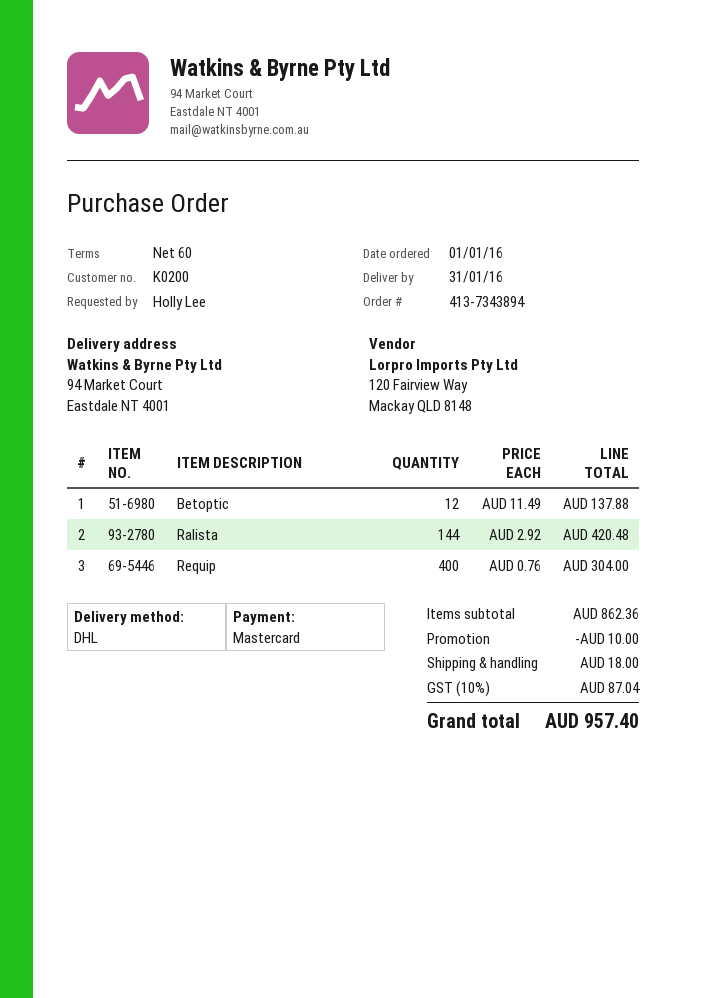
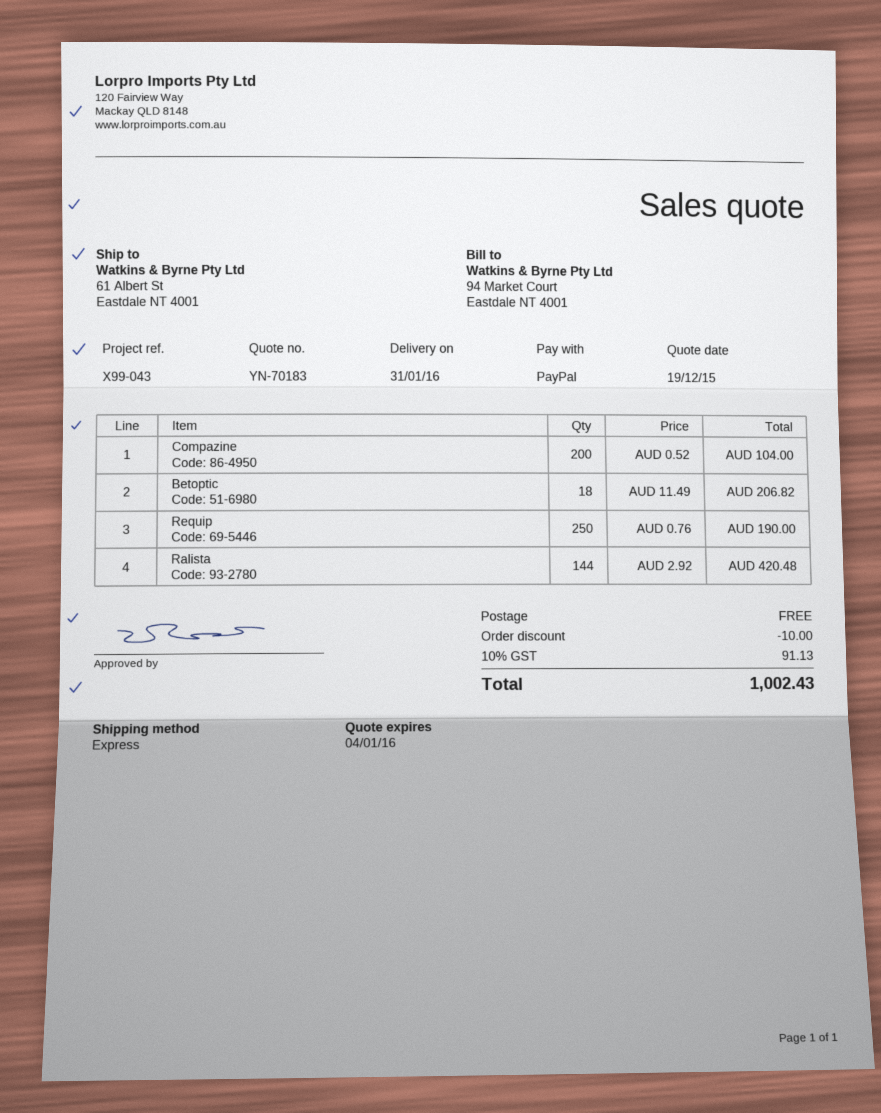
payment method: Mastercard -> PayPal
shipping method: DHL -> express
ship to: 94 Market Court, Eastdale NT 4001 -> 61 Albert St, Eastdale NT 4001
Betoptic: 12 x 11.49 = 137.88 -> 18 x 11.49 = 206.82
Requip: 400 x 0.76 = 304.00 -> 250 x 0.76 = 190.00
Compazine: none -> 200 x 0.52 = 104.00
shipping: 18.00 -> 0.00
tax: 10% = 87.04 -> 10% = 91.13
total: 957.40 -> 1002.43

